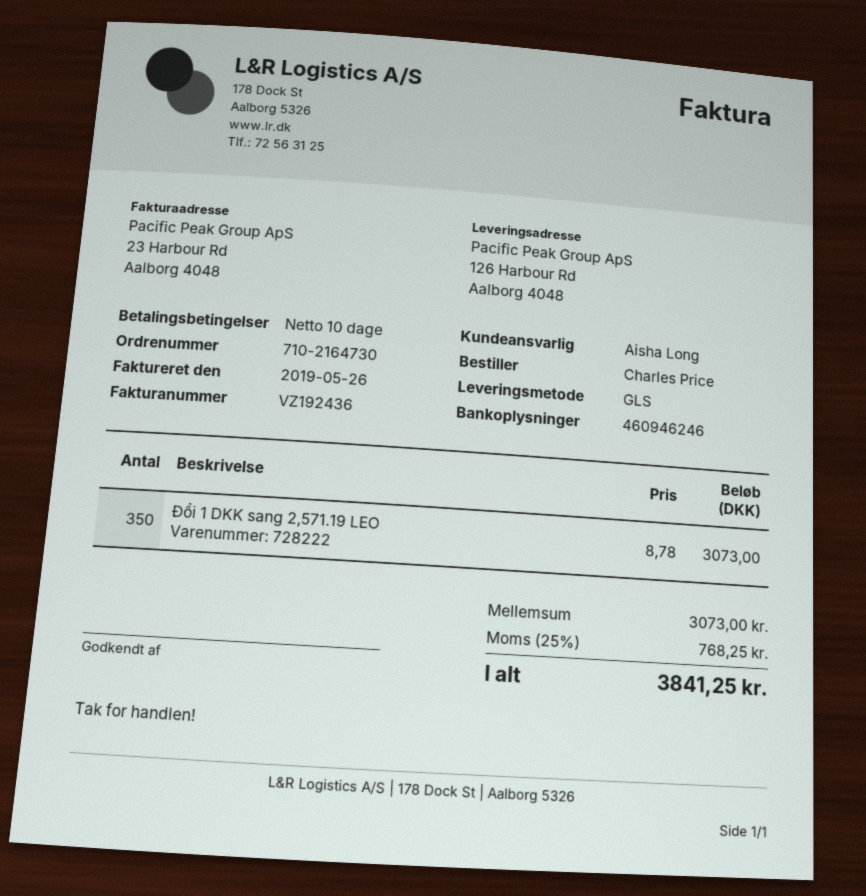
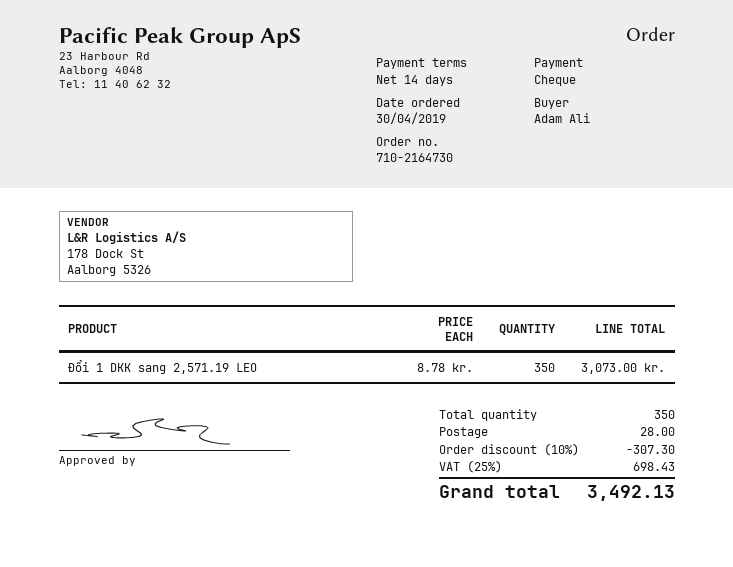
payment terms: 10 days -> 14 days
ordered by: Charles Price -> Adam Ali
discount: none -> 10% = 307.30
shipping: none -> 28.00
tax: 25% = 768.25 -> 25% = 698.43
total: 3841.25 -> 3492.13

